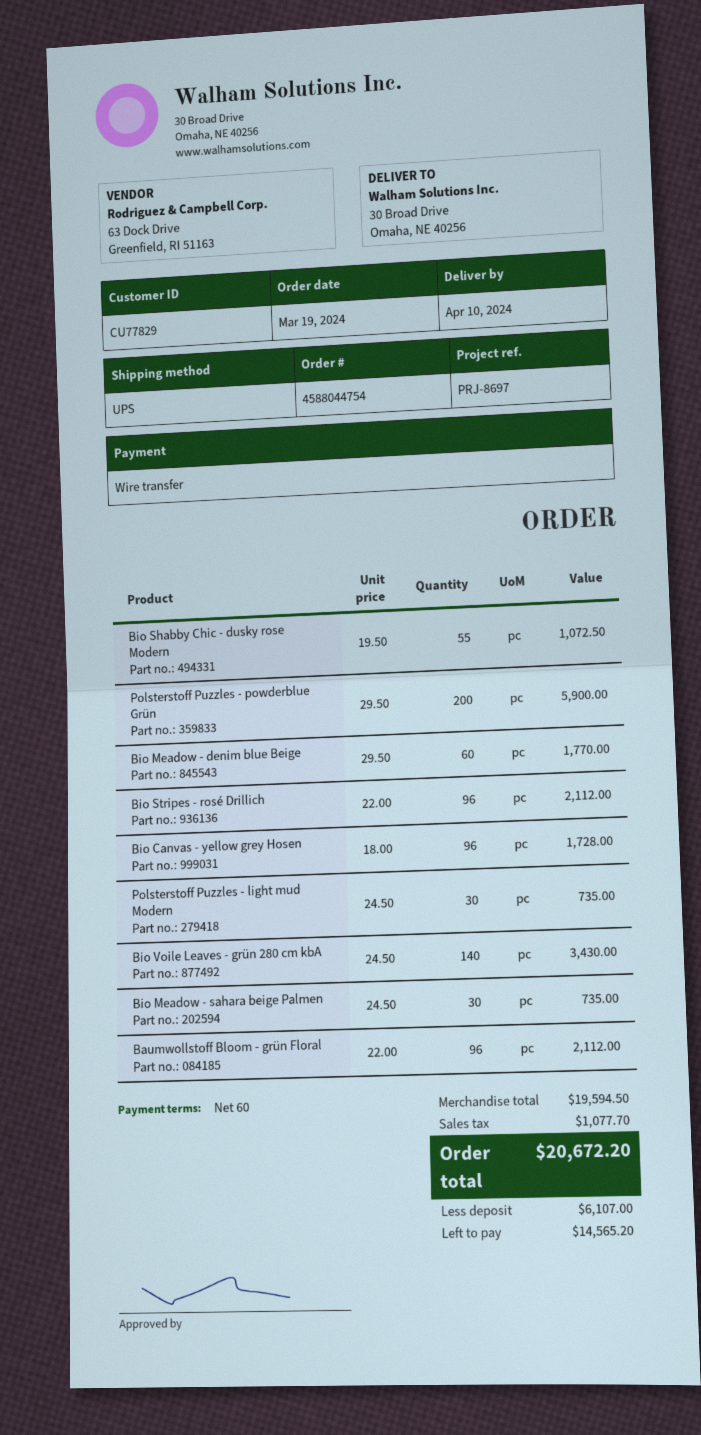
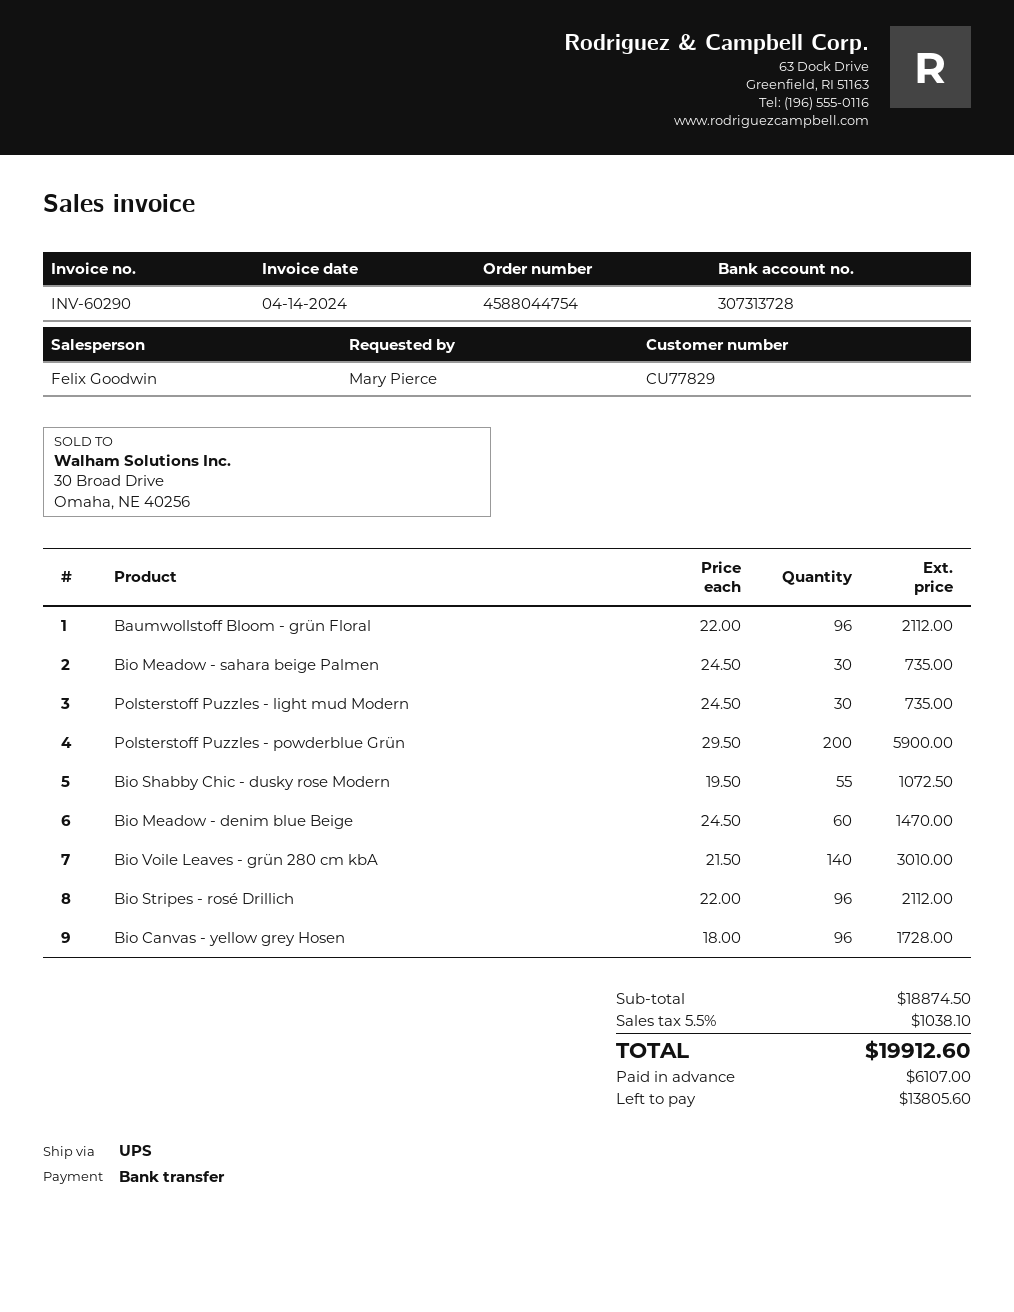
Bio Meadow - denim blue Beige: 60 x 29.50 = 1770.00 -> 60 x 24.50 = 1470.00
Bio Voile Leaves - grün 280 cm kbA: 140 x 24.50 = 3430.00 -> 140 x 21.50 = 3010.00
subtotal: 19594.50 -> 18874.50
tax: 1077.70 -> 1038.10
total: 20672.20 -> 19912.60
balance: 14565.20 -> 13805.60

